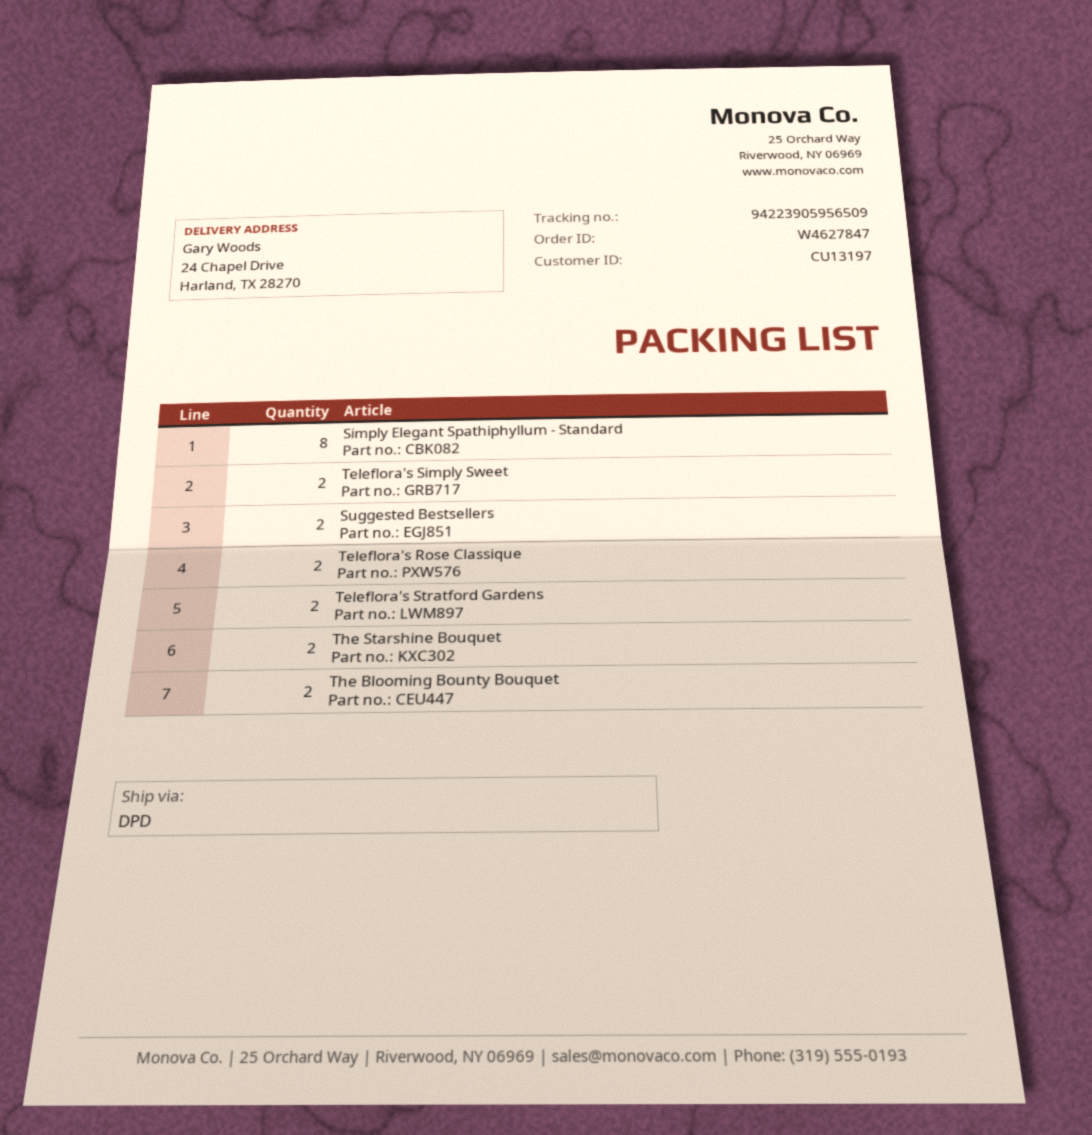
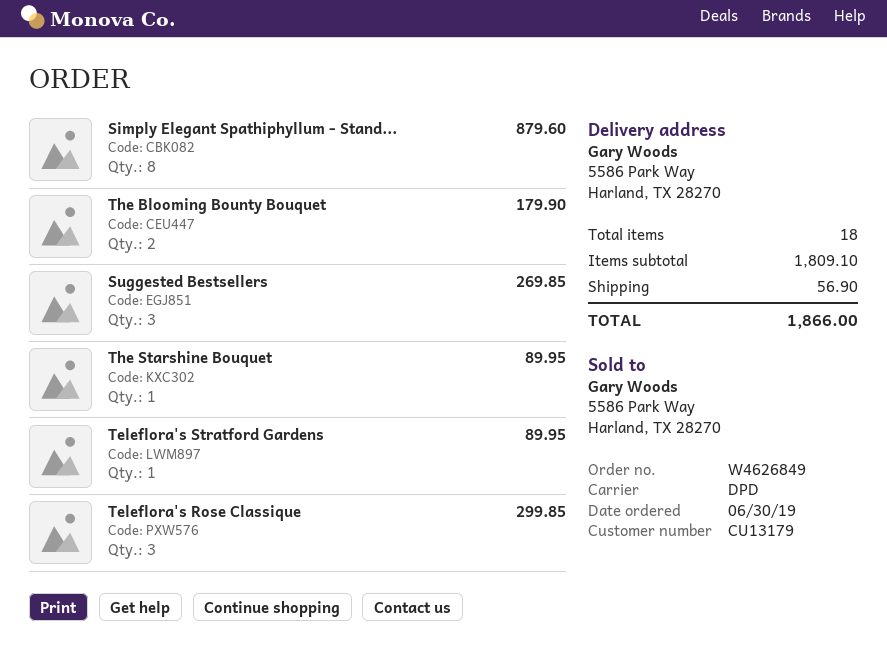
order number: W4627847 -> W4626849
customer number: CU13197 -> CU13179
ship to: 24 Chapel Drive, Harland, TX 28270 -> 5586 Park Way, Harland, TX 28270
Teleflora's Simply Sweet: 2 -> none
Suggested Bestsellers: 2 -> 3
Teleflora's Rose Classique: 2 -> 3
Teleflora's Stratford Gardens: 2 -> 1
The Starshine Bouquet: 2 -> 1

